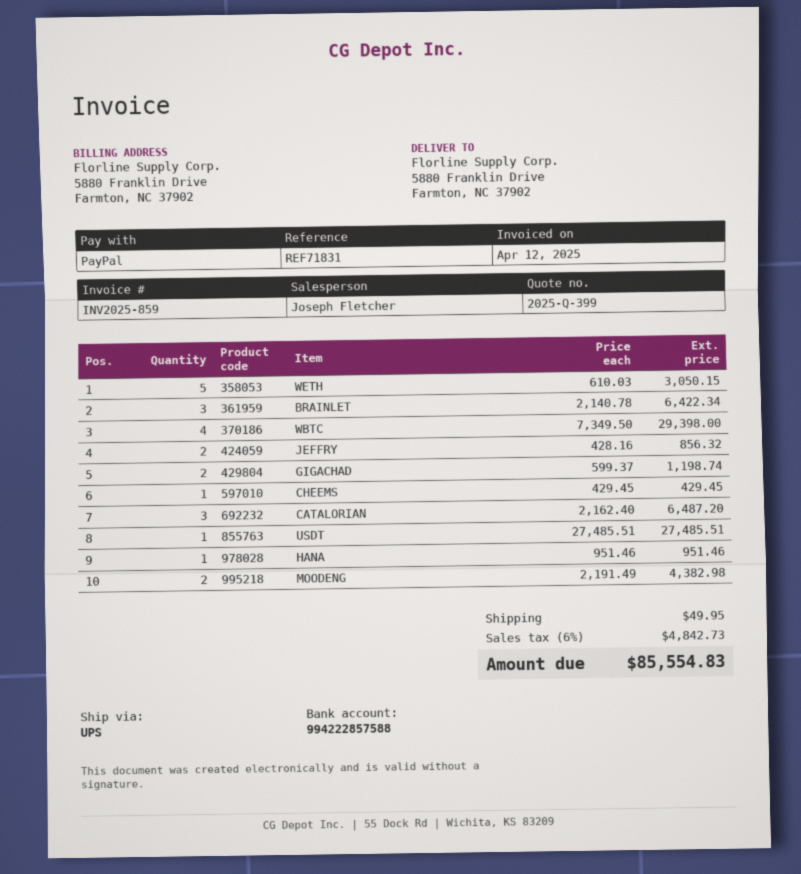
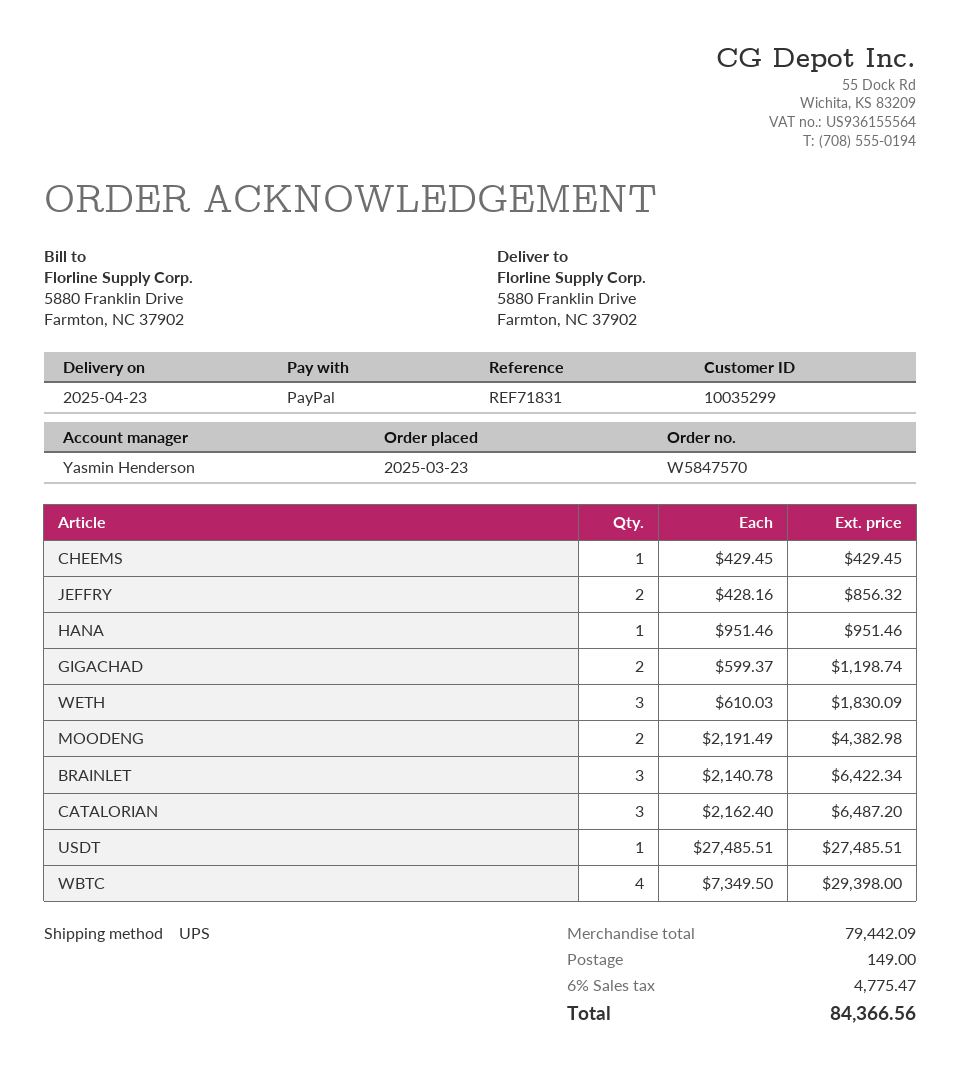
sales rep: Joseph Fletcher -> Yasmin Henderson
WETH: 5 x 610.03 = 3050.15 -> 3 x 610.03 = 1830.09
shipping: 49.95 -> 149.00
tax: 6% = 4842.73 -> 6% = 4775.47
total: 85554.83 -> 84366.56

